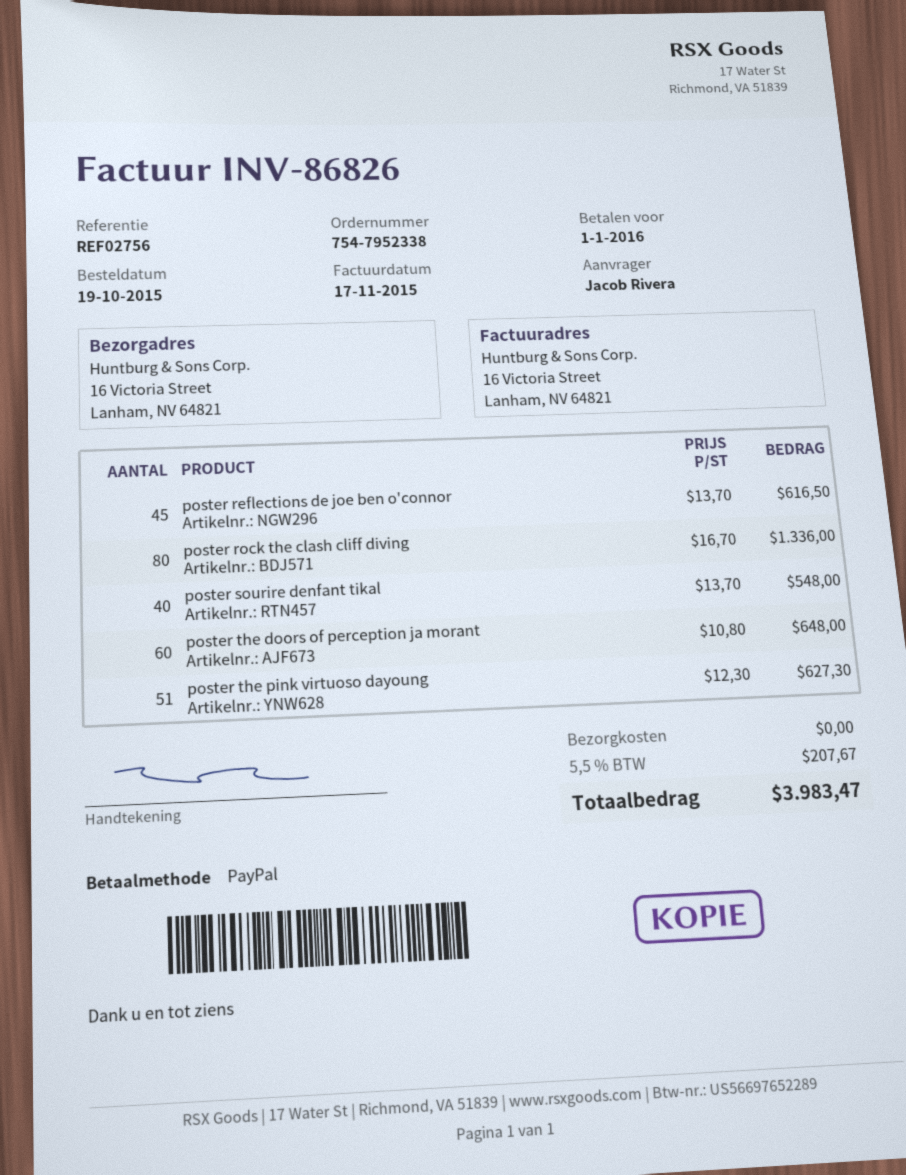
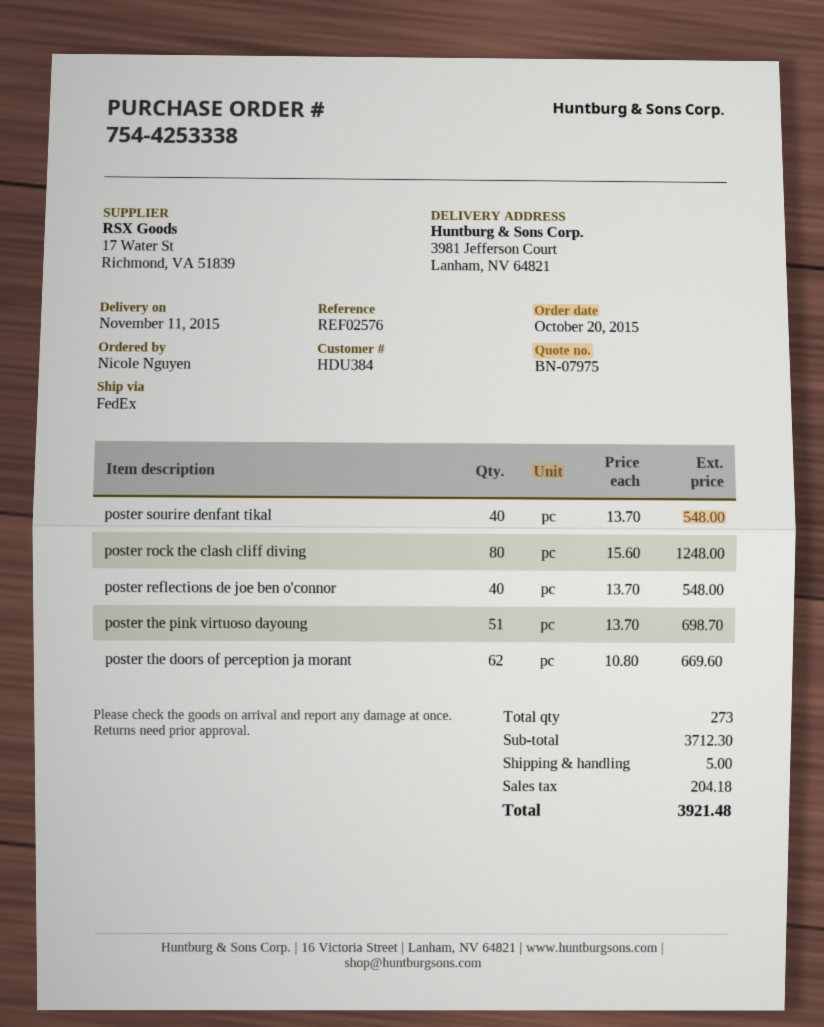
order number: 754-7952338 -> 754-4253338
order date: 2015-10-19 -> 2015-10-20
reference: REF02756 -> REF02576
ordered by: Jacob Rivera -> Nicole Nguyen
ship to: 16 Victoria Street, Lanham, NV 64821 -> 3981 Jefferson Court, Lanham, NV 64821
poster reflections de joe ben o'connor: 45 x 13.70 = 616.50 -> 40 x 13.70 = 548.00
poster rock the clash cliff diving: 80 x 16.70 = 1336.00 -> 80 x 15.60 = 1248.00
poster the doors of perception ja morant: 60 x 10.80 = 648.00 -> 62 x 10.80 = 669.60
poster the pink virtuoso dayoung: 51 x 12.30 = 627.30 -> 51 x 13.70 = 698.70
shipping: 0.00 -> 5.00
tax: 207.67 -> 204.18
total: 3983.47 -> 3921.48

